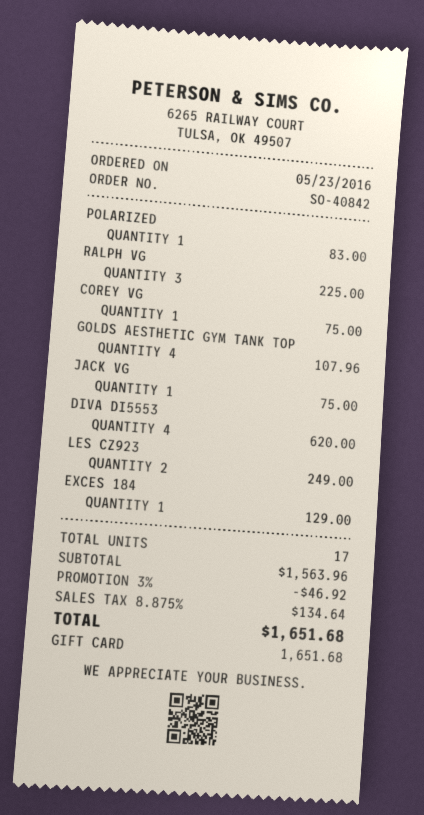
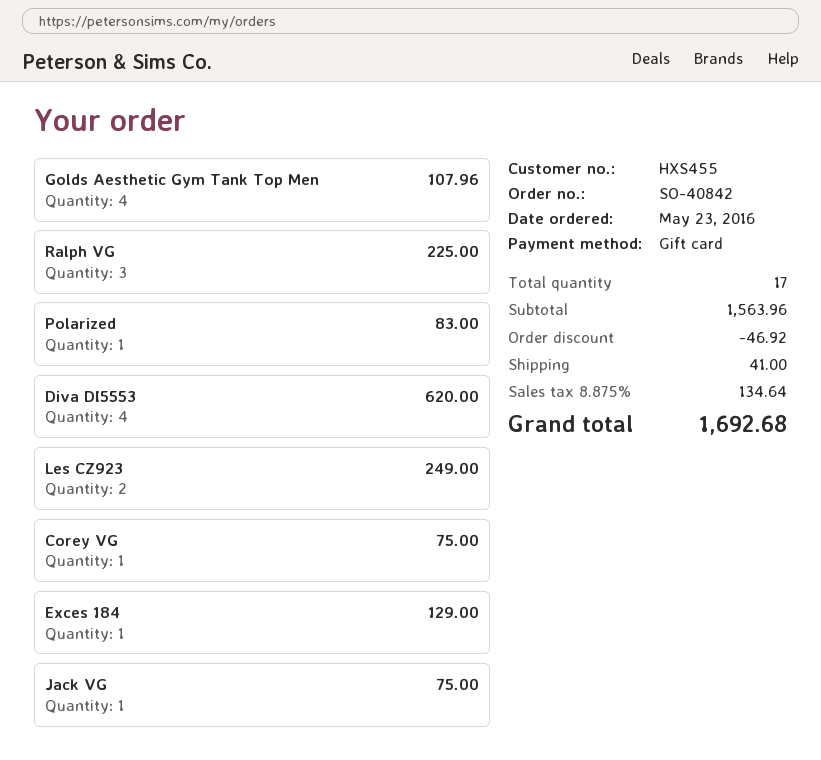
shipping: none -> 41.00
total: 1651.68 -> 1692.68

